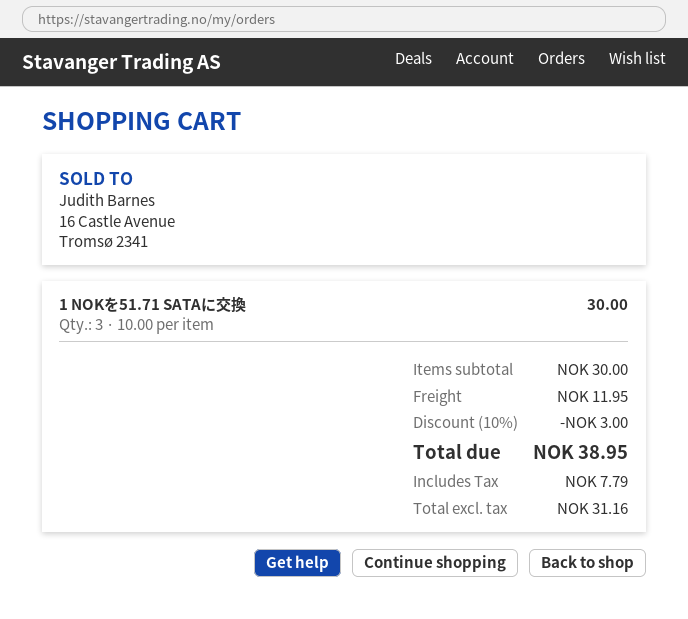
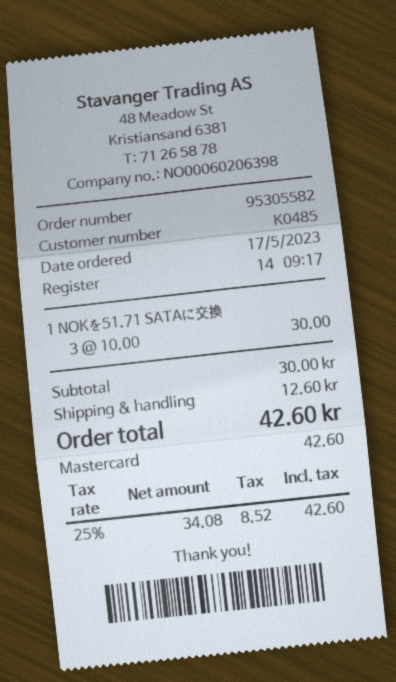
discount: 10% = 3.00 -> none
shipping: 11.95 -> 12.60
net: 31.16 -> 34.08
tax: 7.79 -> 8.52
total: 38.95 -> 42.60

